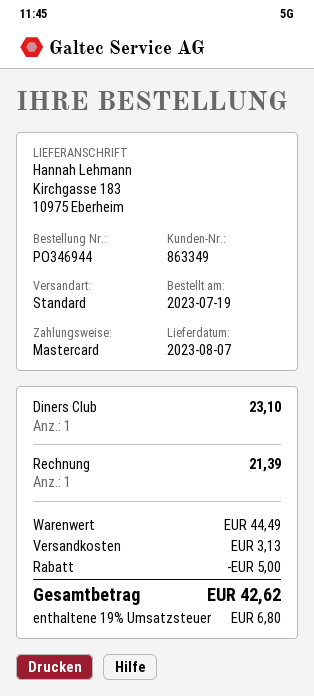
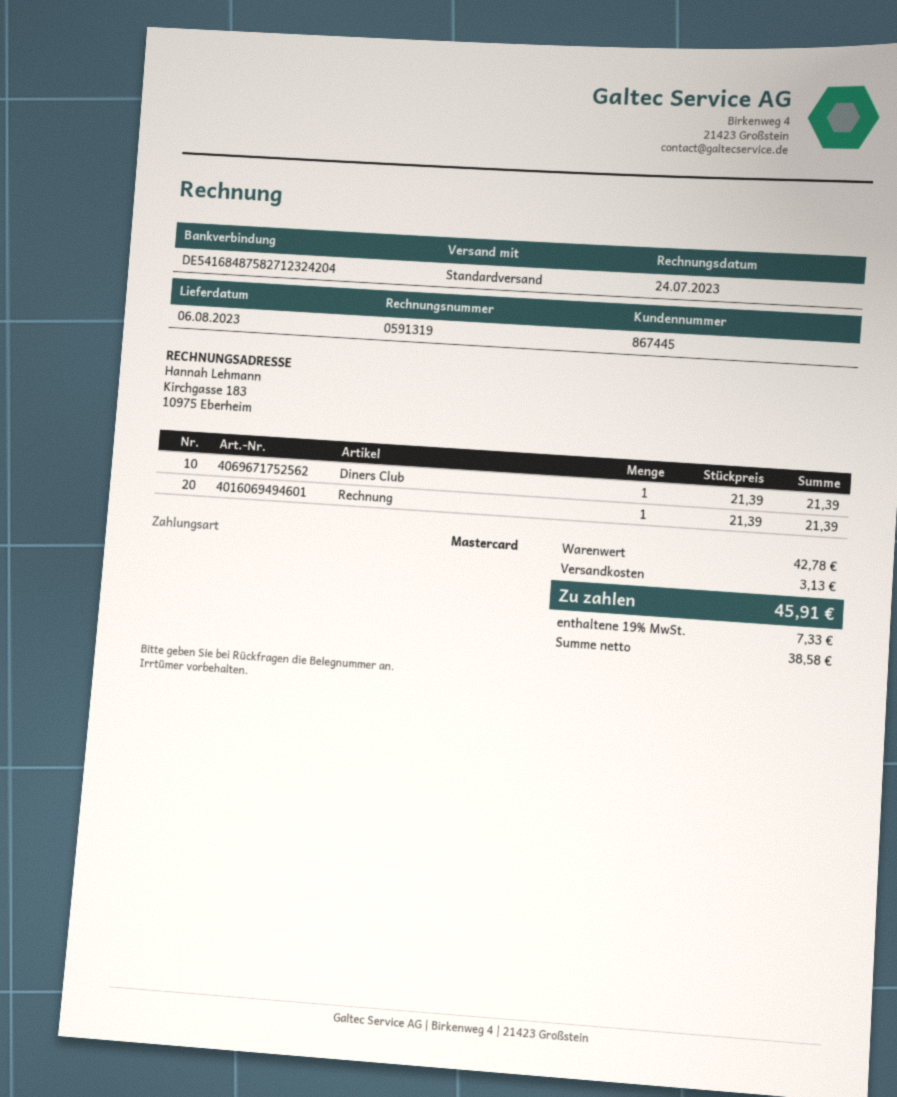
delivery date: 2023-08-07 -> 2023-08-06
customer number: 863349 -> 867445
Diners Club: 1 for 23.10 -> 1 for 21.39
subtotal: 44.49 -> 42.78
discount: 5.00 -> none
tax: 19% = 6.80 -> 19% = 7.33
total: 42.62 -> 45.91

